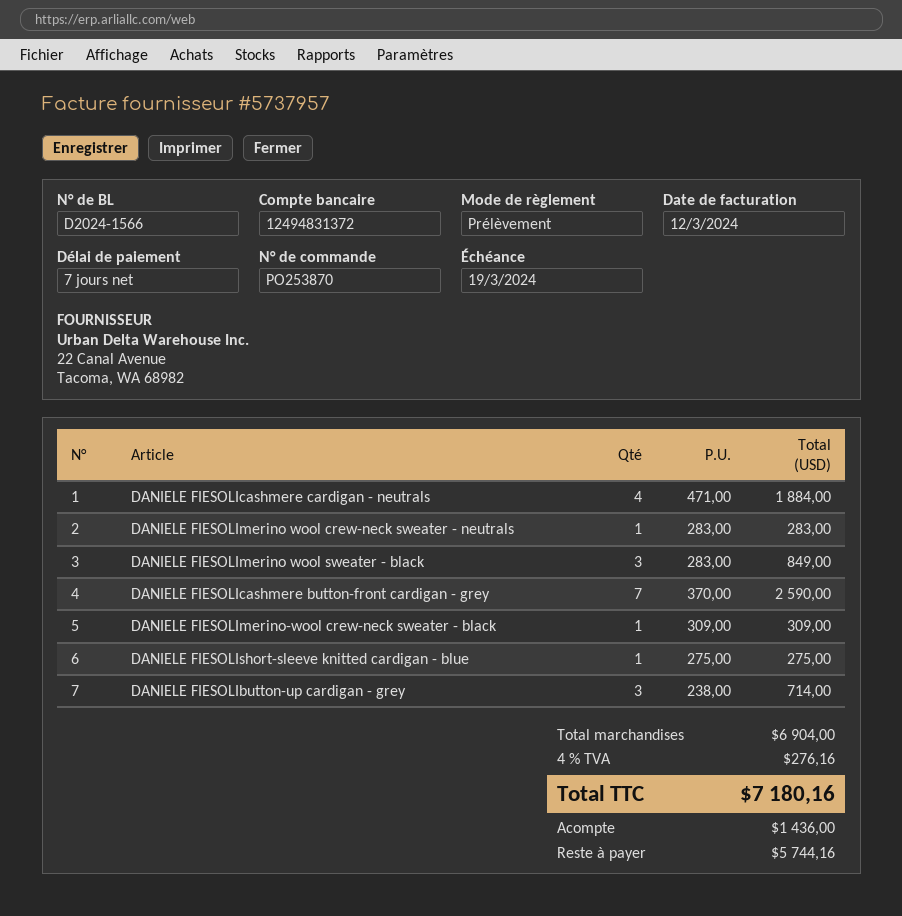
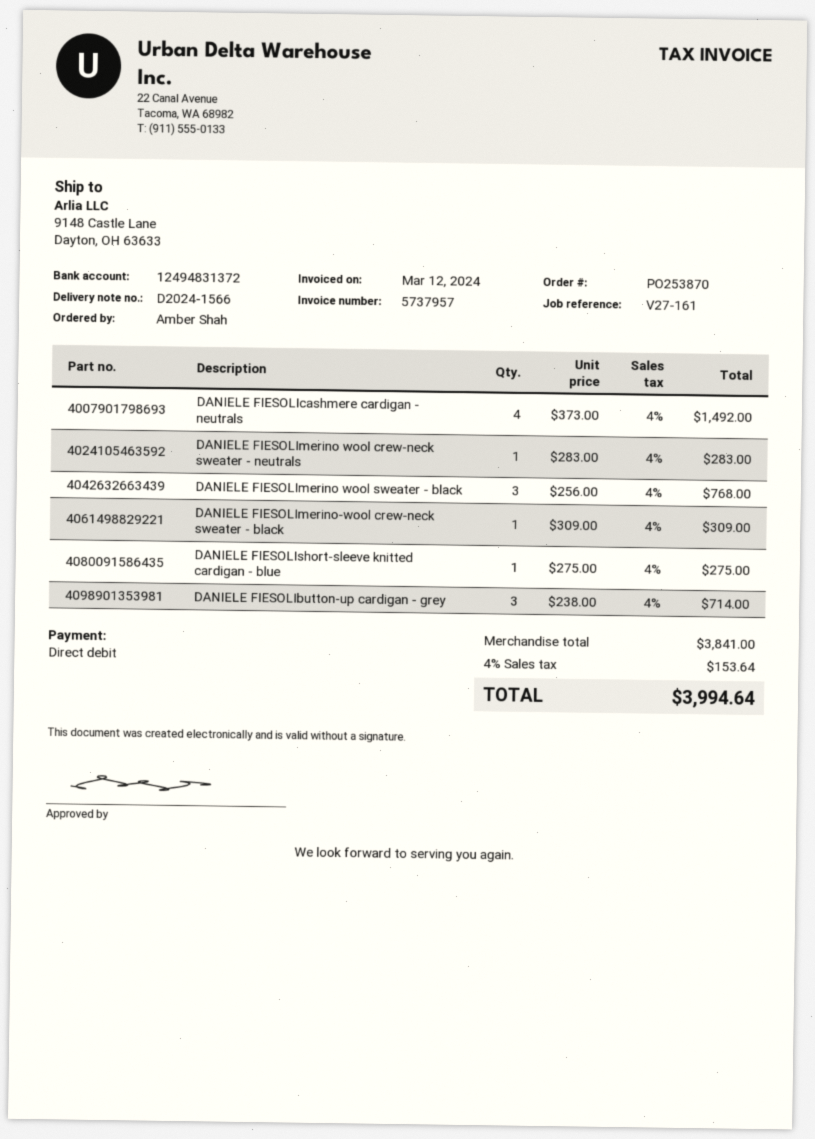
DANIELE FIESOLIcashmere cardigan - neutrals: 4 x 471.00 = 1884.00 -> 4 x 373.00 = 1492.00
DANIELE FIESOLImerino wool sweater - black: 3 x 283.00 = 849.00 -> 3 x 256.00 = 768.00
DANIELE FIESOLIcashmere button-front cardigan - grey: 7 x 370.00 = 2590.00 -> none
subtotal: 6904.00 -> 3841.00
tax: 4% = 276.16 -> 4% = 153.64
total: 7180.16 -> 3994.64

